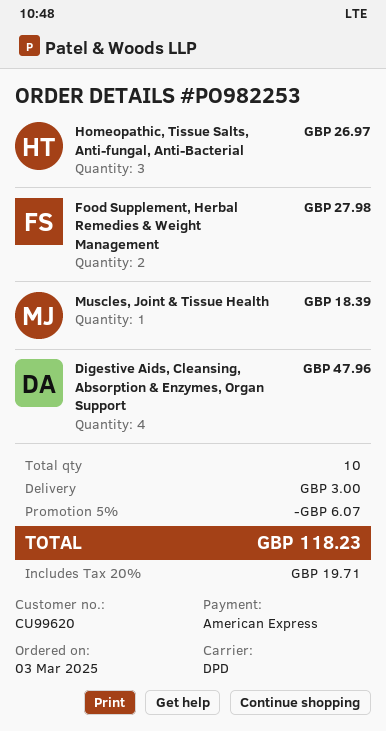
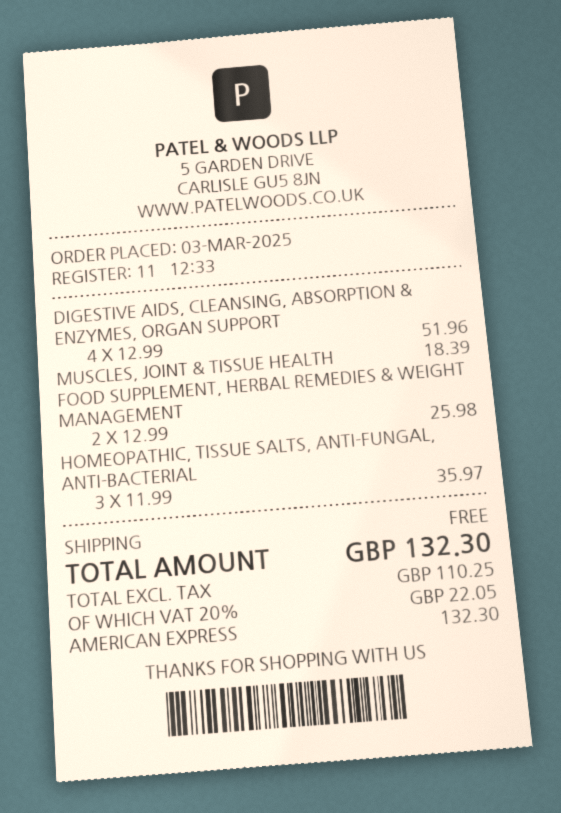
Homeopathic, Tissue Salts, Anti-fungal, Anti-Bacterial: 3 for 26.97 -> 3 for 35.97
Food Supplement, Herbal Remedies & Weight Management: 2 for 27.98 -> 2 for 25.98
Digestive Aids, Cleansing, Absorption & Enzymes, Organ Support: 4 for 47.96 -> 4 for 51.96
discount: 5% = 6.07 -> none
shipping: 3.00 -> 0.00
tax: 20% = 19.71 -> 20% = 22.05
total: 118.23 -> 132.30

